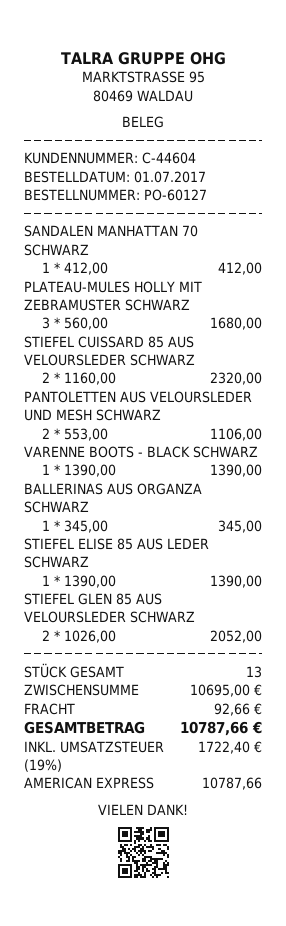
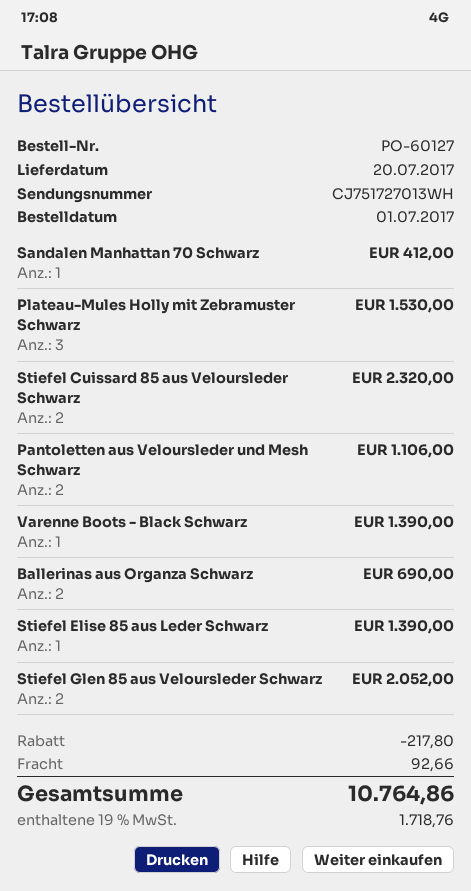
PLATEAU-MULES HOLLY MIT ZEBRAMUSTER SCHWARZ: 3 for 1680.00 -> 3 for 1530.00
BALLERINAS AUS ORGANZA SCHWARZ: 1 for 345.00 -> 2 for 690.00
discount: none -> 217.80
tax: 19% = 1722.40 -> 19% = 1718.76
total: 10787.66 -> 10764.86

